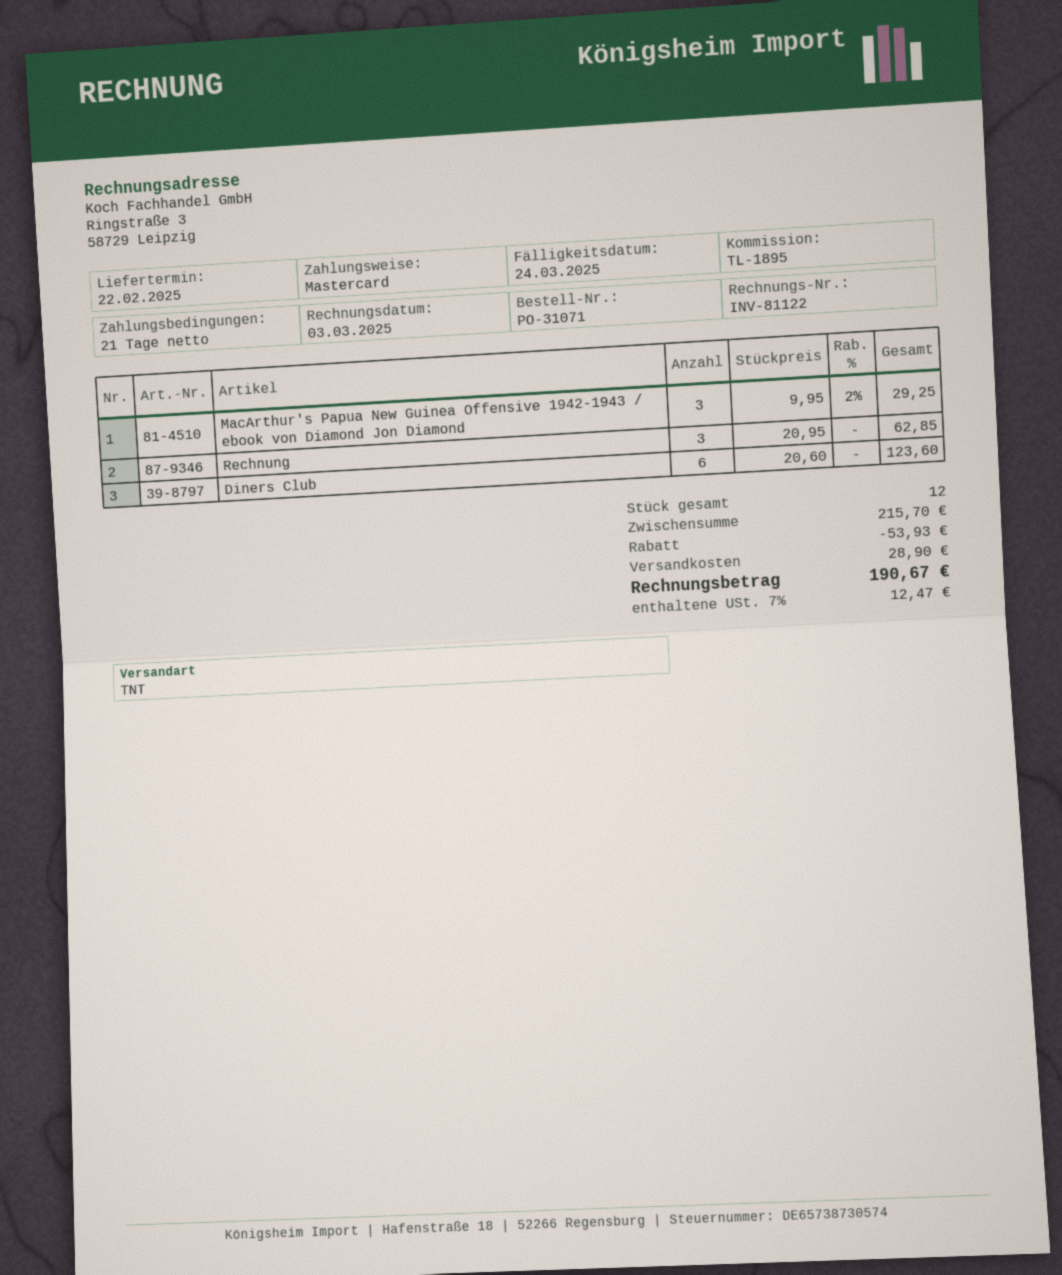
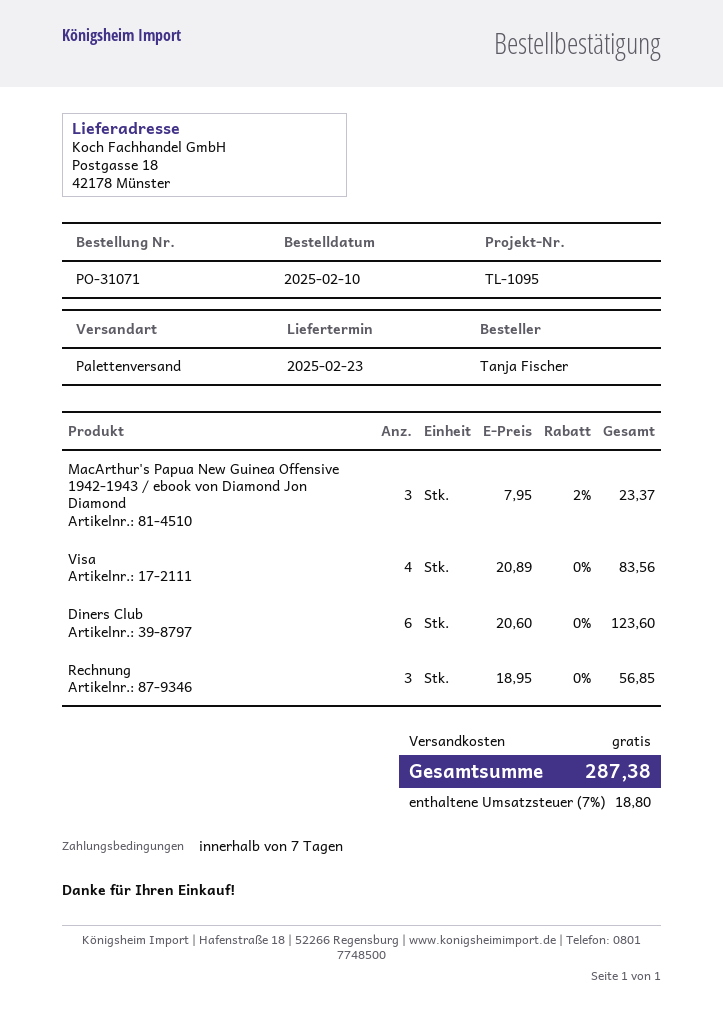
delivery date: 2025-02-22 -> 2025-02-23
payment terms: 21 days -> 7 days
reference: TL-1895 -> TL-1095
shipping method: TNT -> pallet freight
MacArthur's Papua New Guinea Offensive 1942-1943 / ebook von Diamond Jon Diamond: 3 x 9.95 - 2% = 29.25 -> 3 x 7.95 - 2% = 23.37
Rechnung: 3 x 20.95 = 62.85 -> 3 x 18.95 = 56.85
Visa: none -> 4 x 20.89 = 83.56
discount: 53.93 -> none
shipping: 28.90 -> 0.00
tax: 7% = 12.47 -> 7% = 18.80
total: 190.67 -> 287.38

